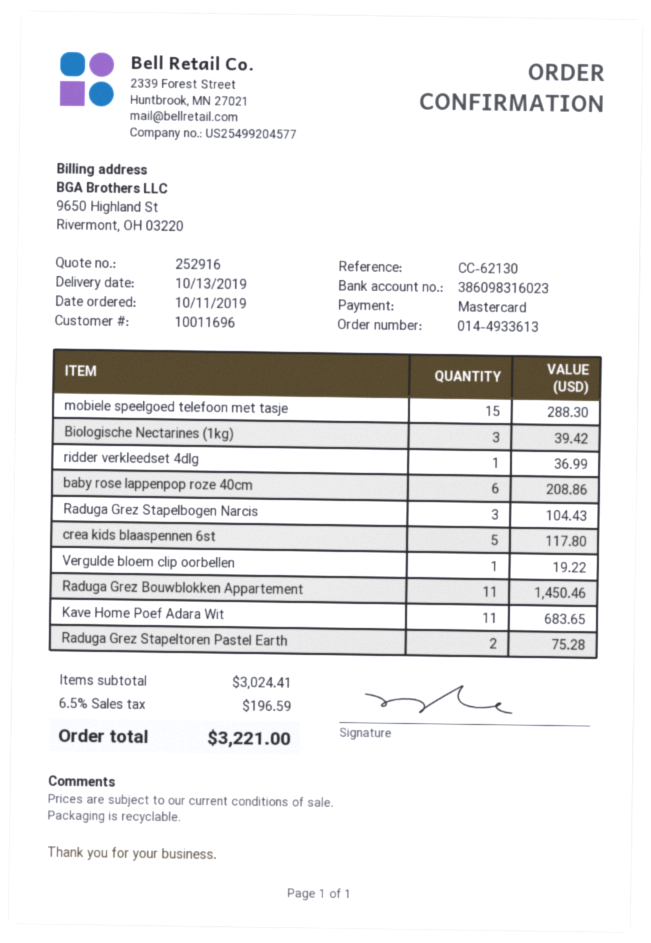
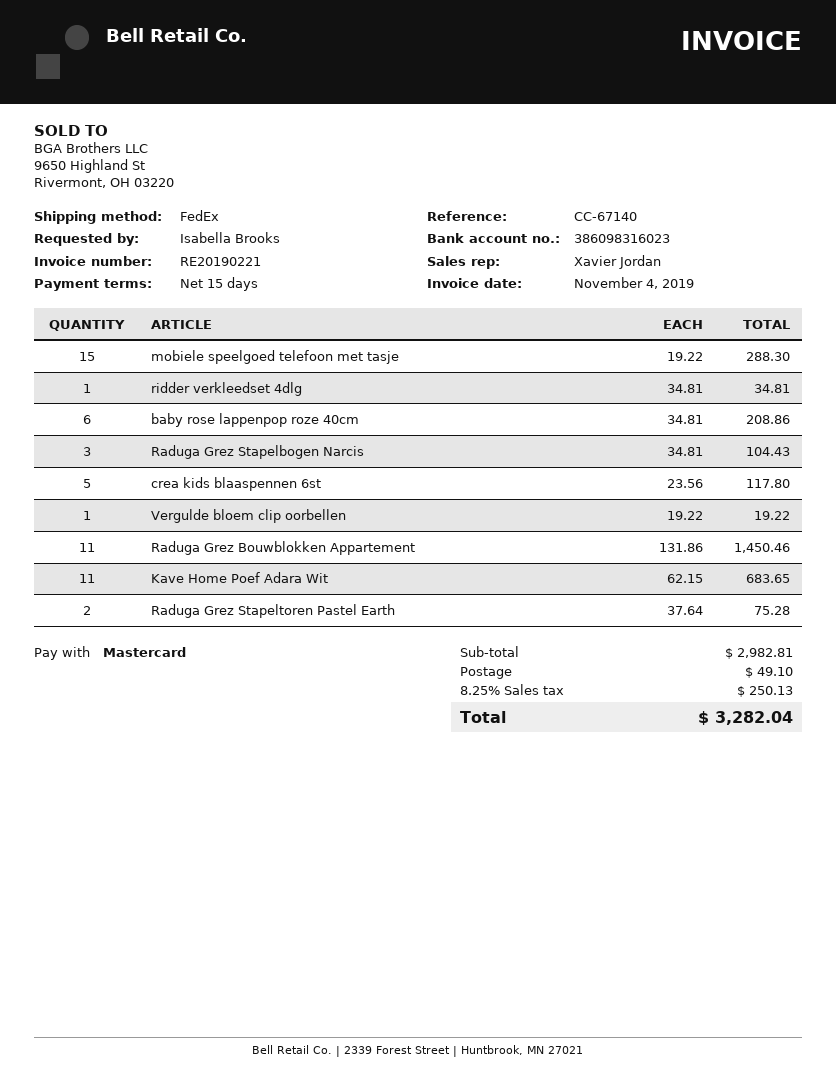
reference: CC-62130 -> CC-67140
Biologische Nectarines (1kg): 3 for 39.42 -> none
ridder verkleedset 4dlg: 1 for 36.99 -> 1 for 34.81
subtotal: 3024.41 -> 2982.81
shipping: none -> 49.10
tax: 6.5% = 196.59 -> 8.25% = 250.13
total: 3221.00 -> 3282.04

